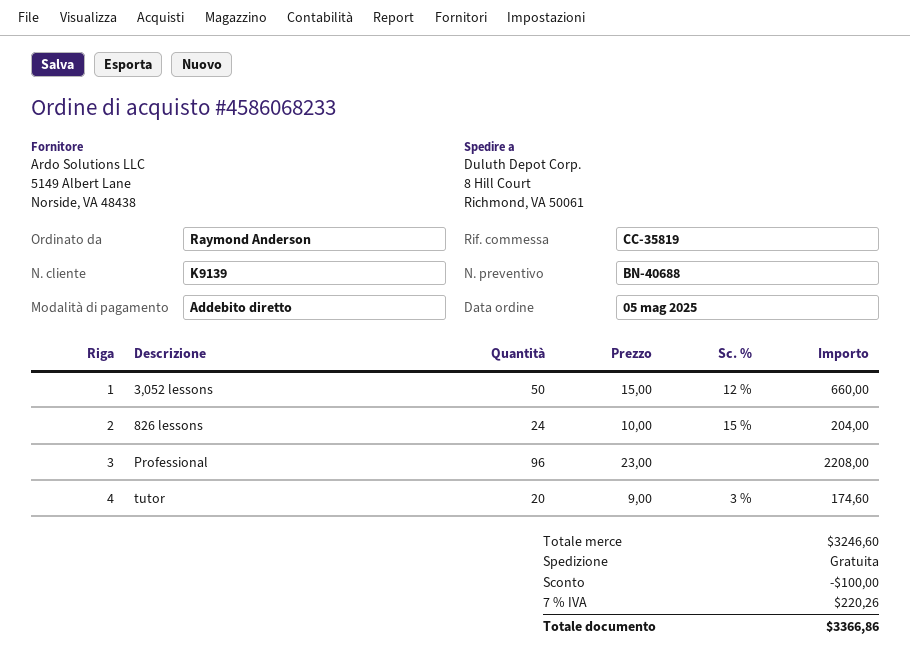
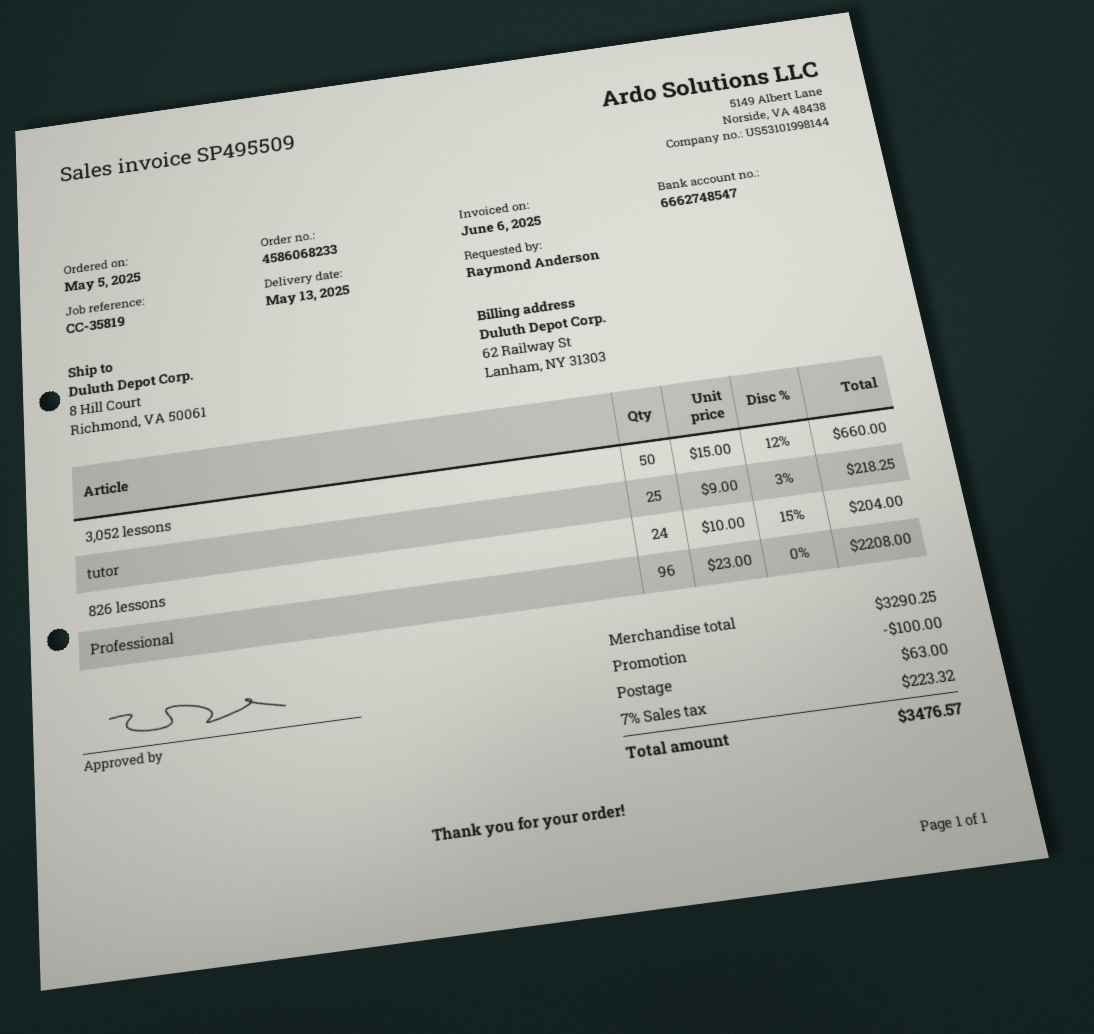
tutor: 20 x 9.00 - 3% = 174.60 -> 25 x 9.00 - 3% = 218.25
subtotal: 3246.60 -> 3290.25
shipping: 0.00 -> 63.00
tax: 7% = 220.26 -> 7% = 223.32
total: 3366.86 -> 3476.57

